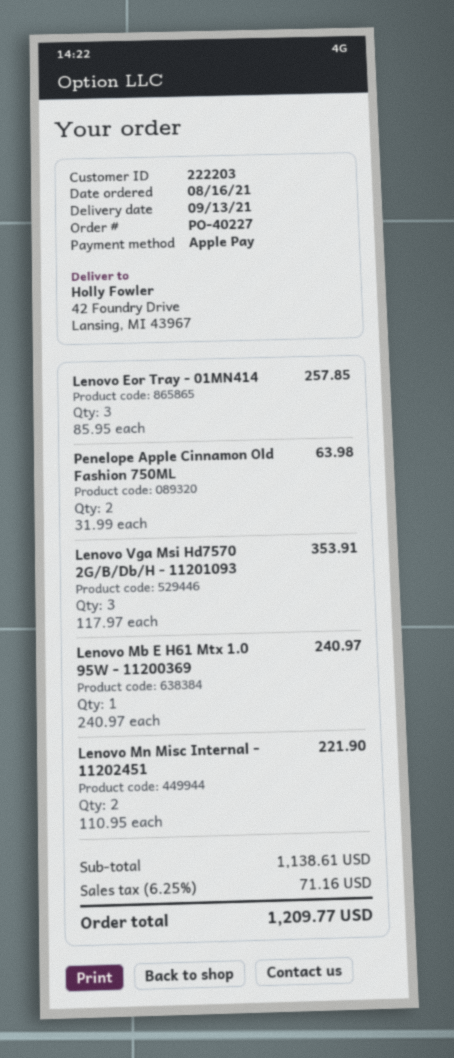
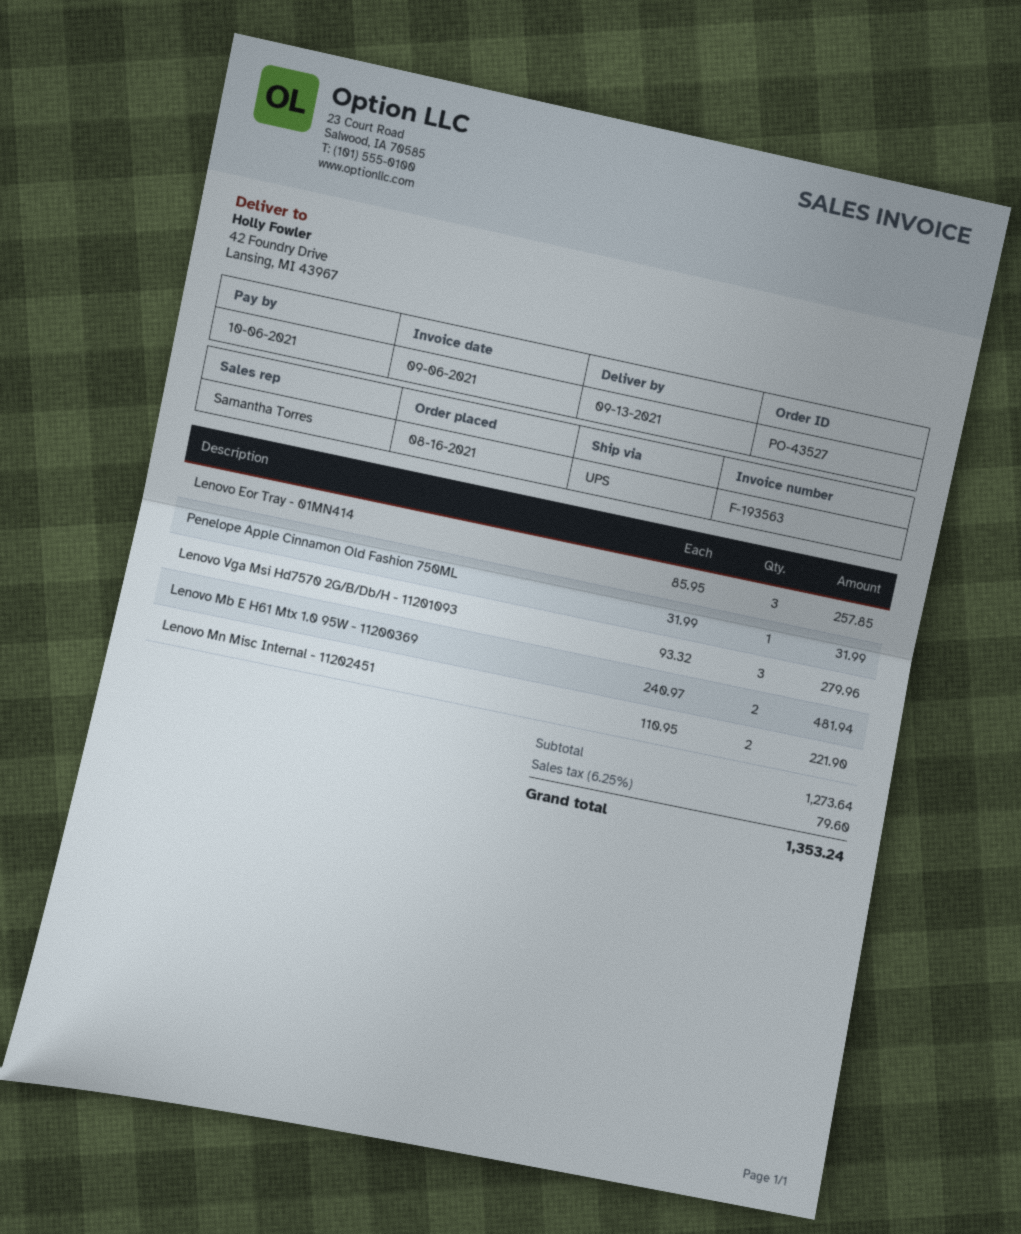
order number: PO-40227 -> PO-43527
Penelope Apple Cinnamon Old Fashion 750ML: 2 x 31.99 = 63.98 -> 1 x 31.99 = 31.99
Lenovo Vga Msi Hd7570 2G/B/Db/H - 11201093: 3 x 117.97 = 353.91 -> 3 x 93.32 = 279.96
Lenovo Mb E H61 Mtx 1.0 95W - 11200369: 1 x 240.97 = 240.97 -> 2 x 240.97 = 481.94
subtotal: 1138.61 -> 1273.64
tax: 6.25% = 71.16 -> 6.25% = 79.60
total: 1209.77 -> 1353.24

